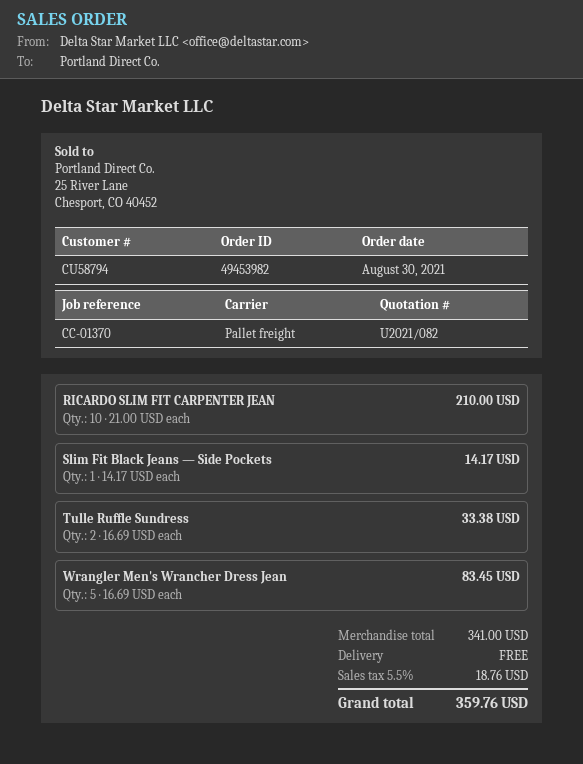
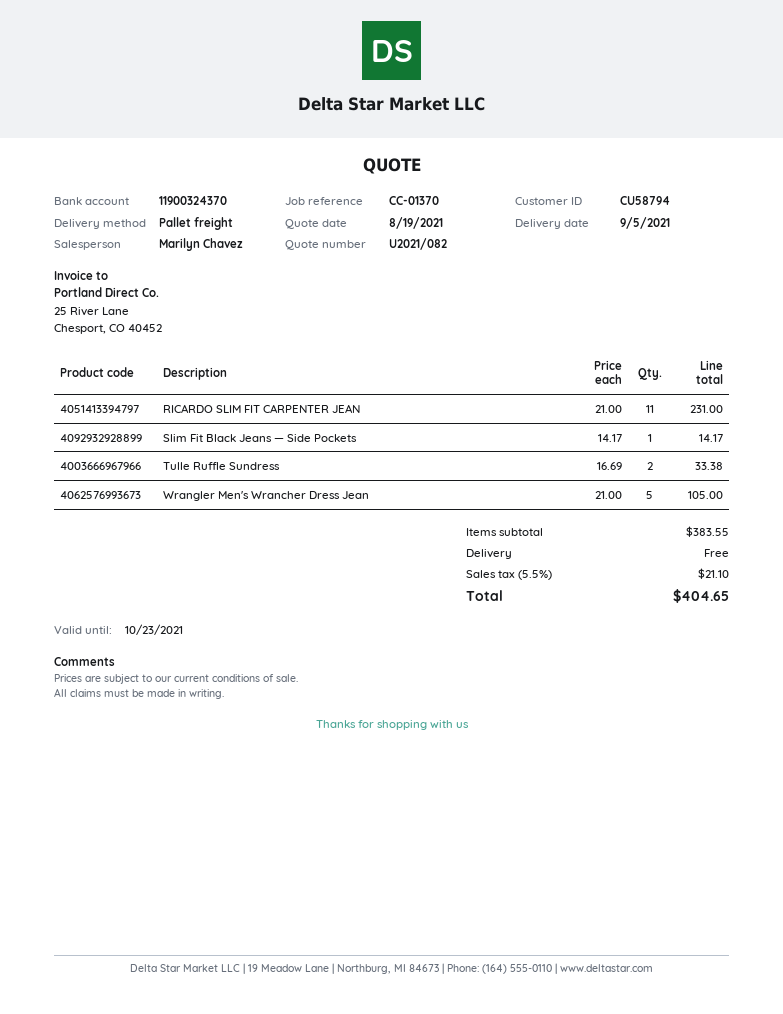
RICARDO SLIM FIT CARPENTER JEAN: 10 x 21.00 = 210.00 -> 11 x 21.00 = 231.00
Wrangler Men's Wrancher Dress Jean: 5 x 16.69 = 83.45 -> 5 x 21.00 = 105.00
subtotal: 341.00 -> 383.55
tax: 5.5% = 18.76 -> 5.5% = 21.10
total: 359.76 -> 404.65

